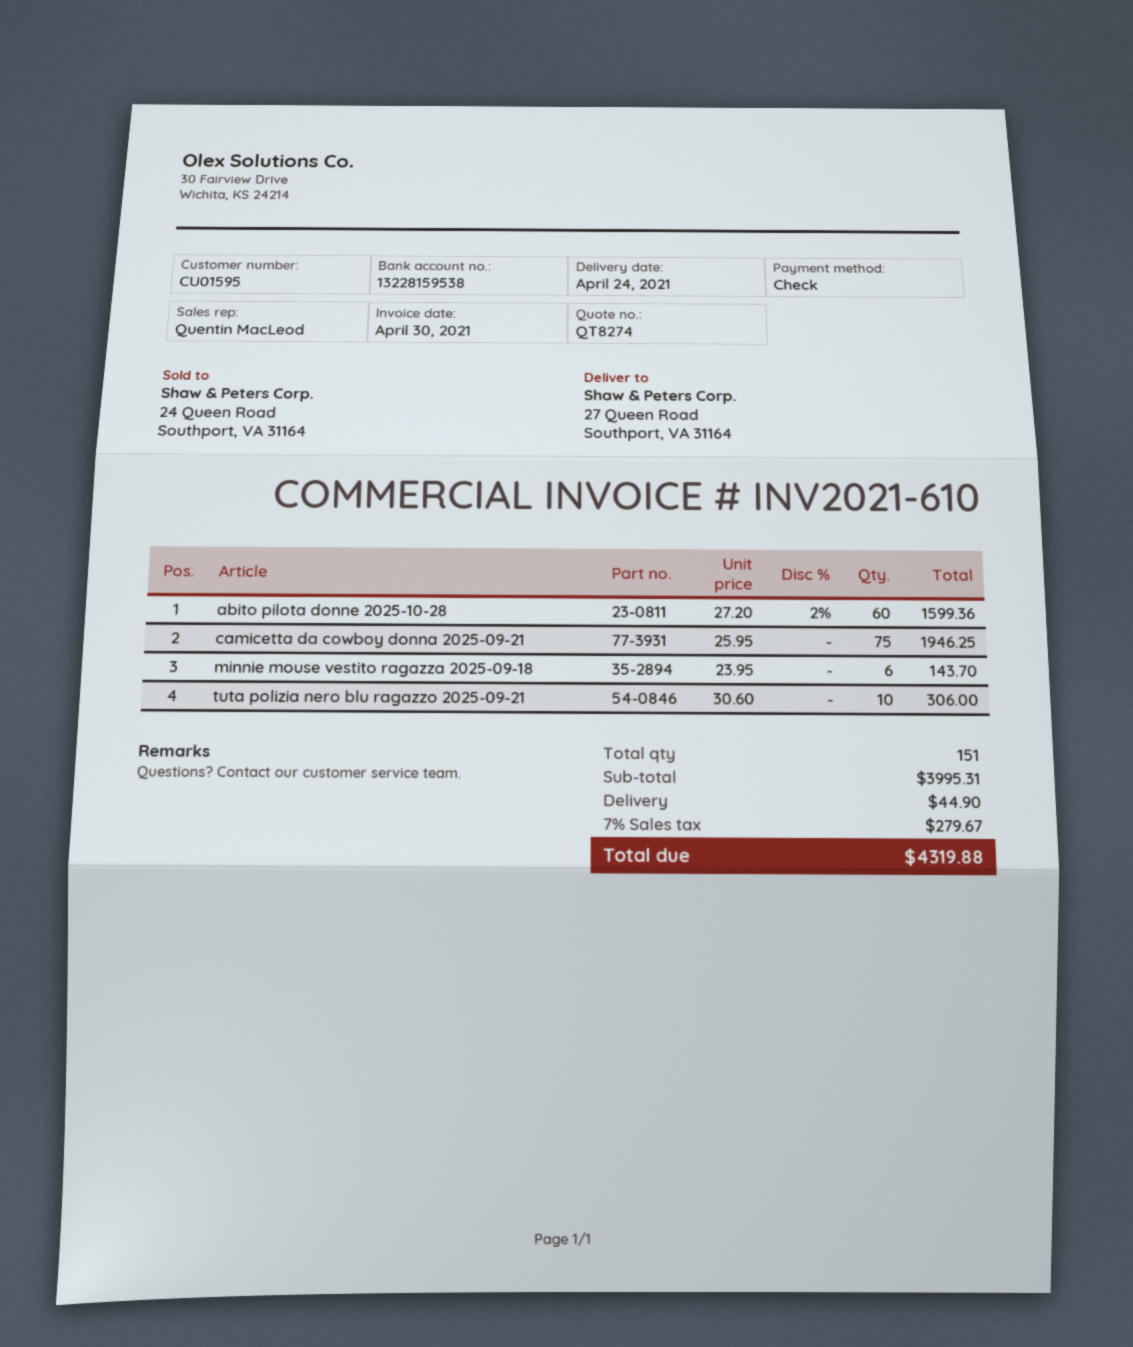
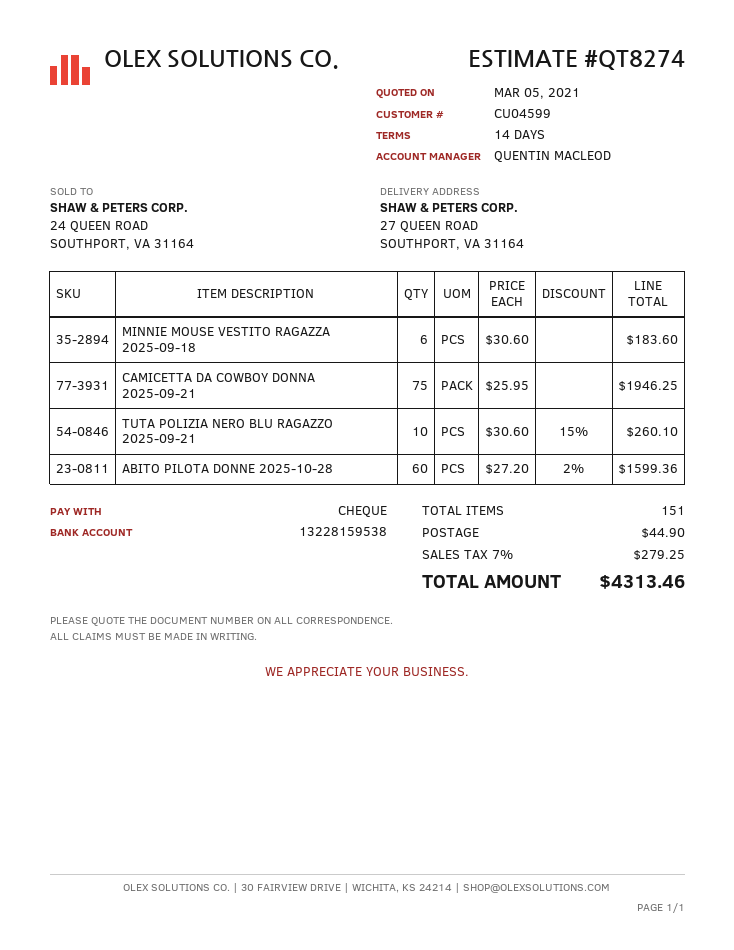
customer number: CU01595 -> CU04599
minnie mouse vestito ragazza 2025-09-18: 6 x 23.95 = 143.70 -> 6 x 30.60 = 183.60
tuta polizia nero blu ragazzo 2025-09-21: 10 x 30.60 = 306.00 -> 10 x 30.60 - 15% = 260.10
tax: 7% = 279.67 -> 7% = 279.25
total: 4319.88 -> 4313.46

